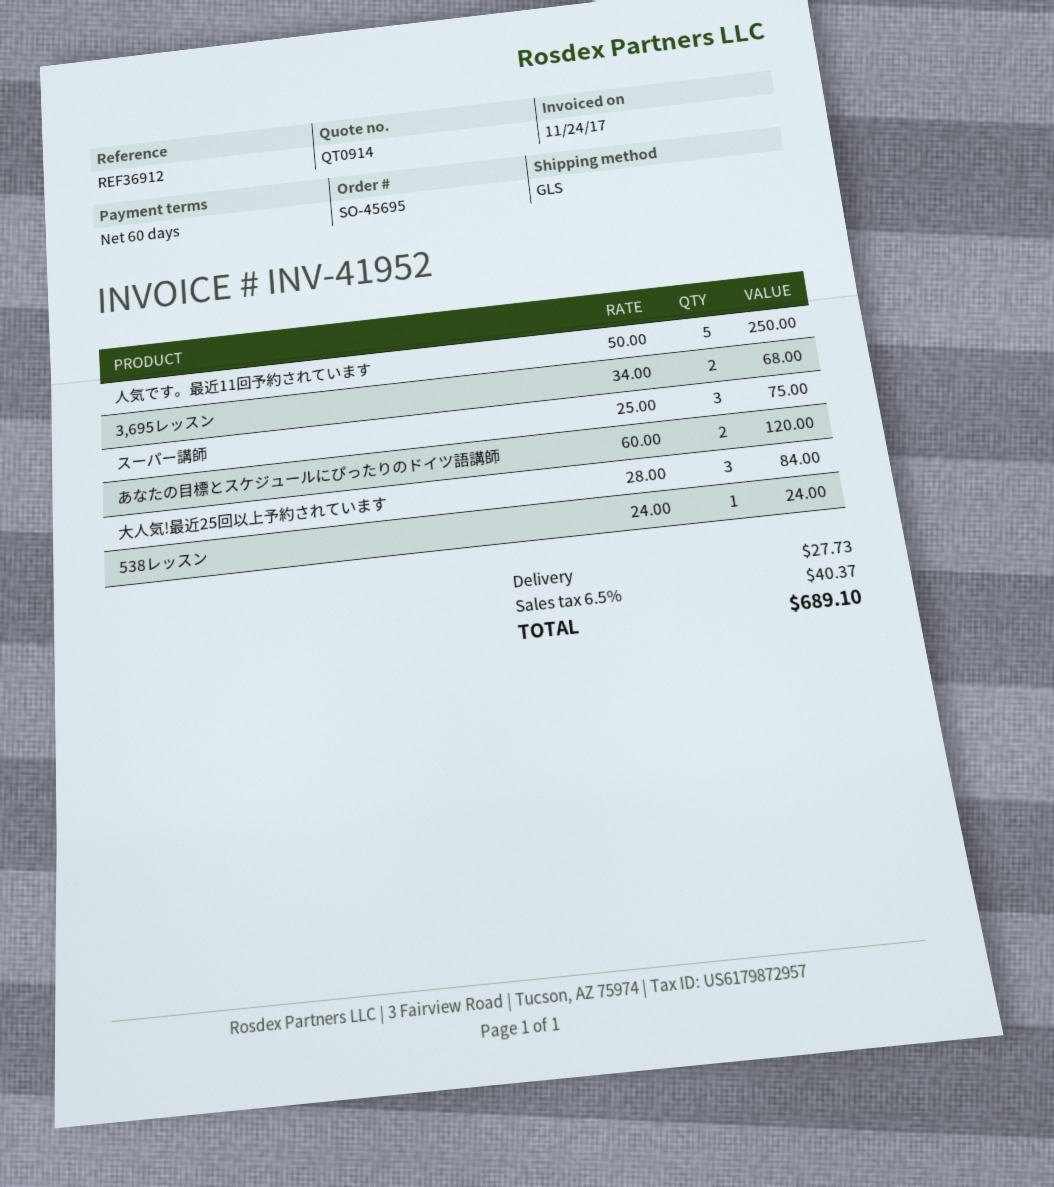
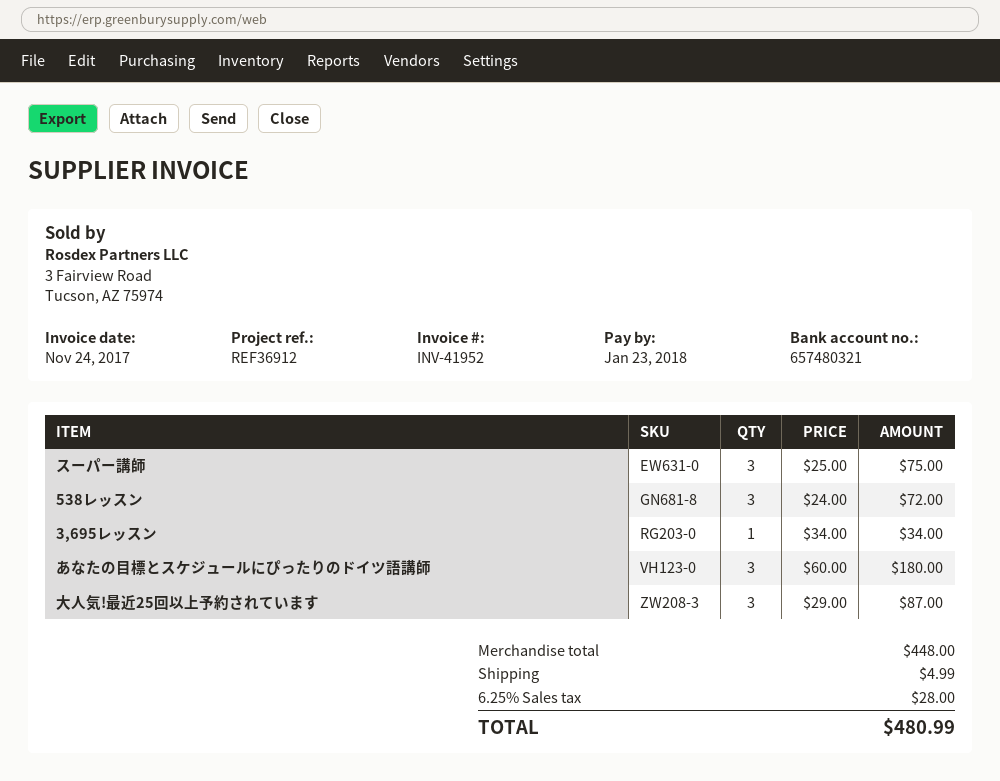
人気です。最近11回予約されています: 5 x 50.00 = 250.00 -> none
3,695レッスン: 2 x 34.00 = 68.00 -> 1 x 34.00 = 34.00
あなたの目標とスケジュールにぴったりのドイツ語講師: 2 x 60.00 = 120.00 -> 3 x 60.00 = 180.00
大人気!最近25回以上予約されています: 3 x 28.00 = 84.00 -> 3 x 29.00 = 87.00
538レッスン: 1 x 24.00 = 24.00 -> 3 x 24.00 = 72.00
shipping: 27.73 -> 4.99
tax: 6.5% = 40.37 -> 6.25% = 28.00
total: 689.10 -> 480.99

